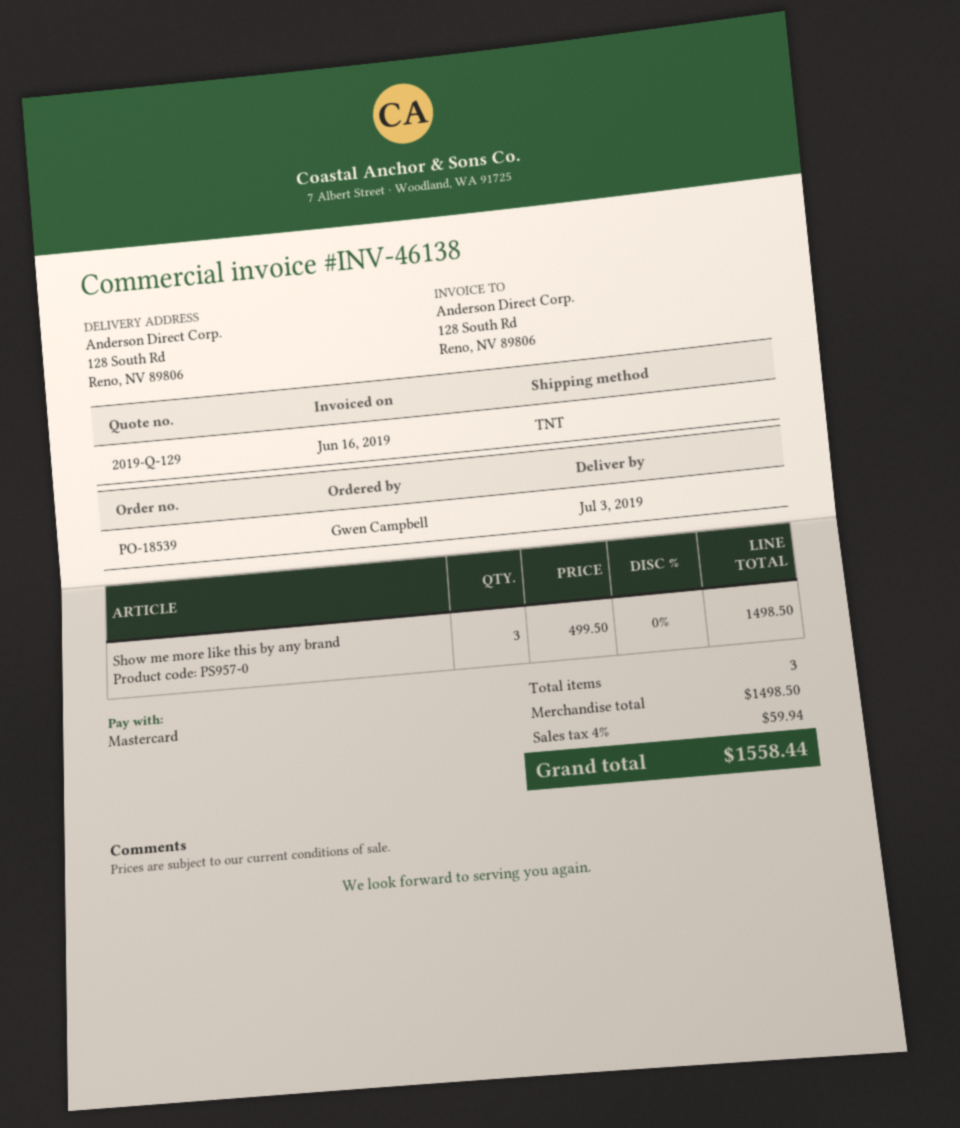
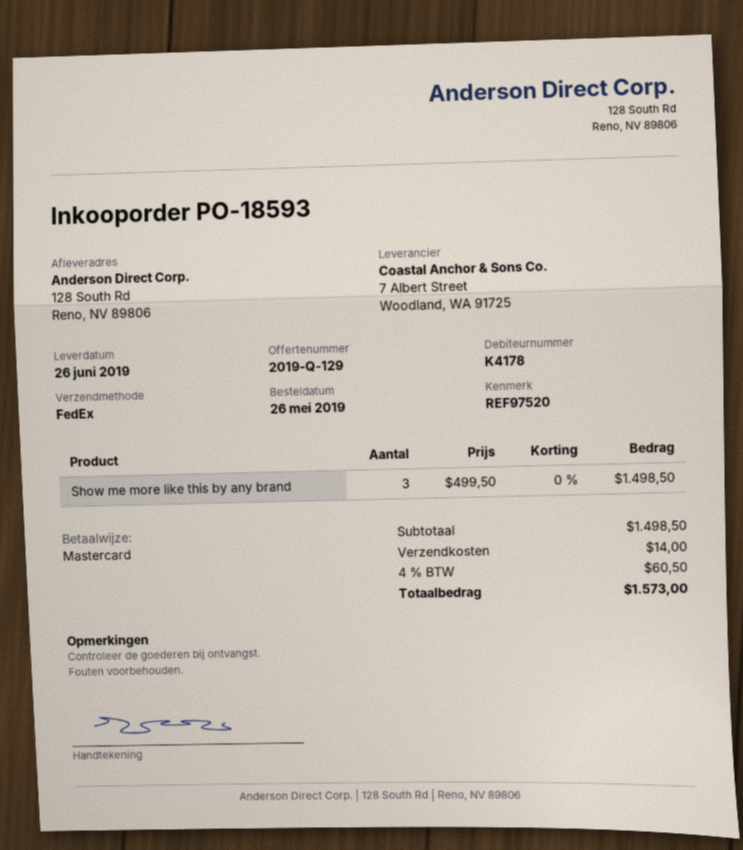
order number: PO-18539 -> PO-18593
delivery date: 2019-07-03 -> 2019-06-26
shipping method: TNT -> FedEx
shipping: none -> 14.00
tax: 4% = 59.94 -> 4% = 60.50
total: 1558.44 -> 1573.00

